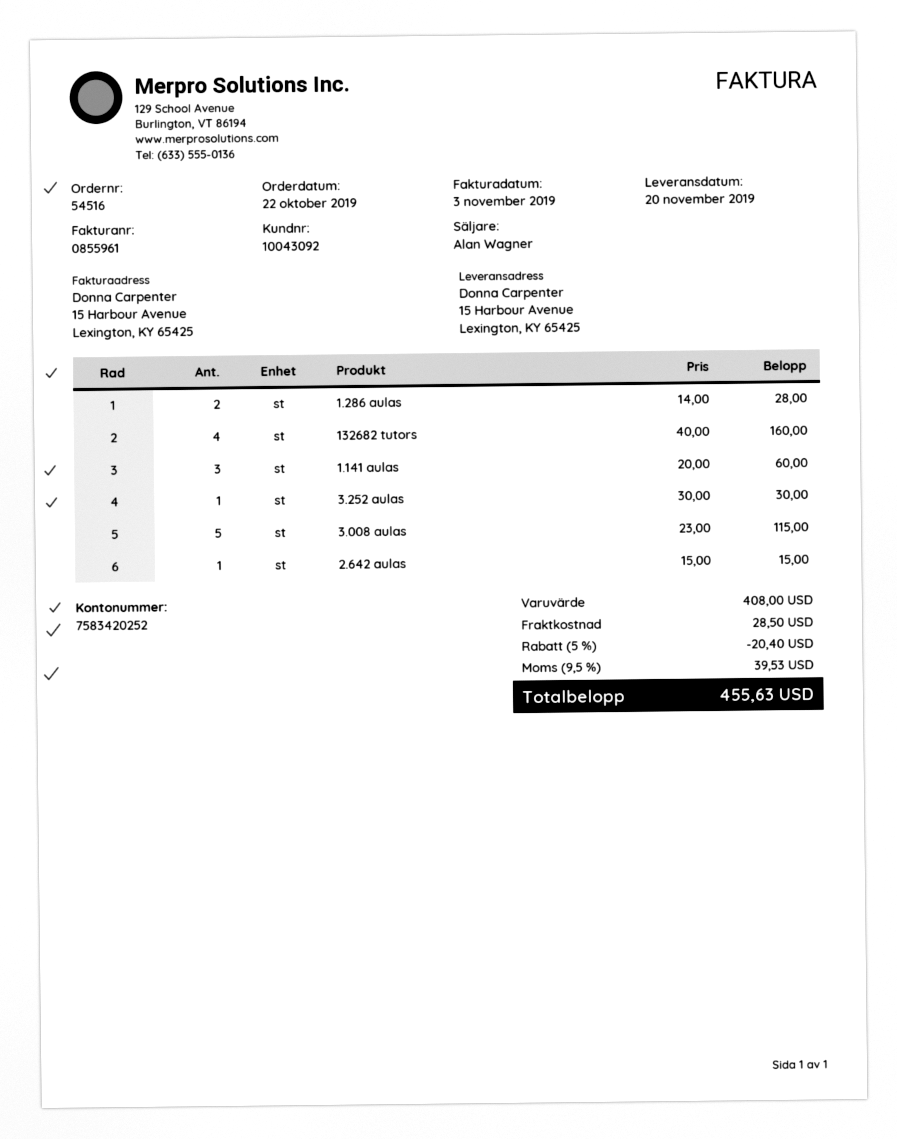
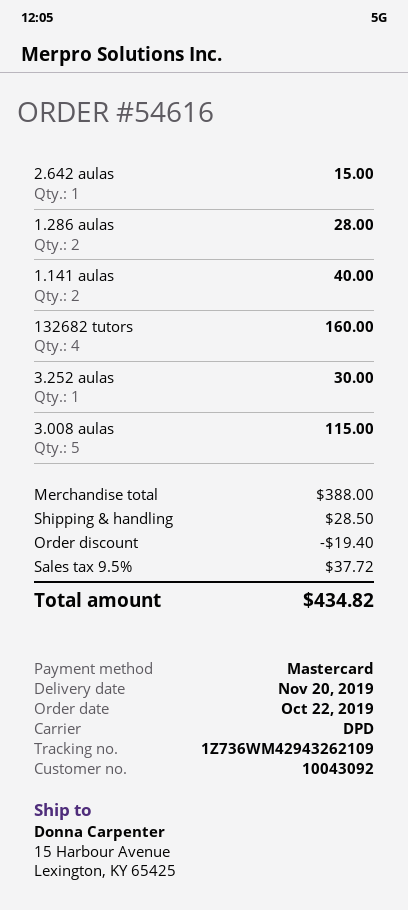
order number: 54516 -> 54616
1.141 aulas: 3 for 60.00 -> 2 for 40.00
subtotal: 408.00 -> 388.00
discount: 20.40 -> 19.40
tax: 9.5% = 39.53 -> 9.5% = 37.72
total: 455.63 -> 434.82

